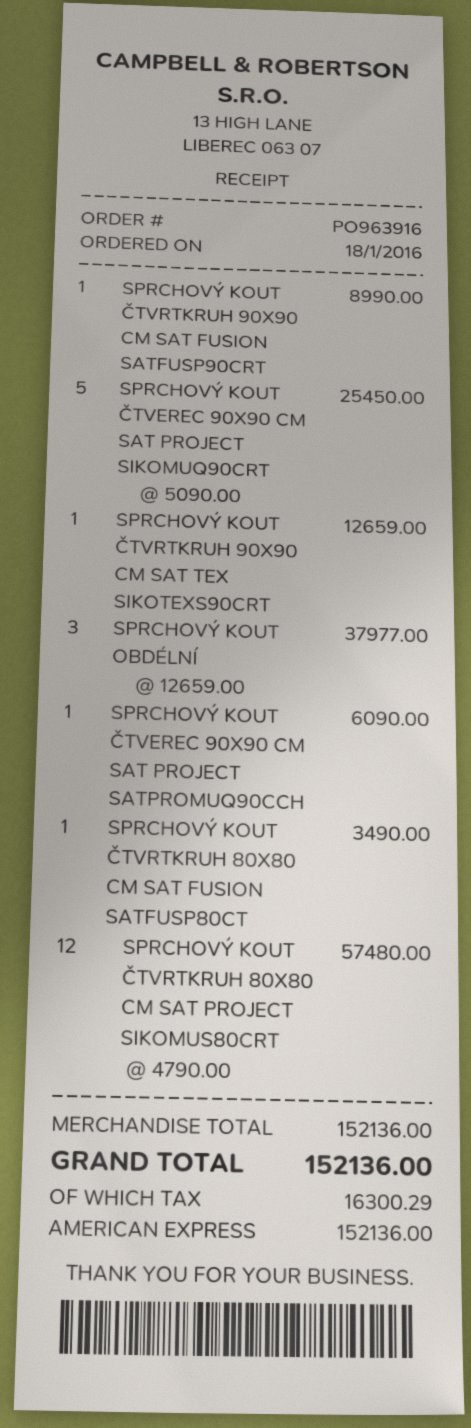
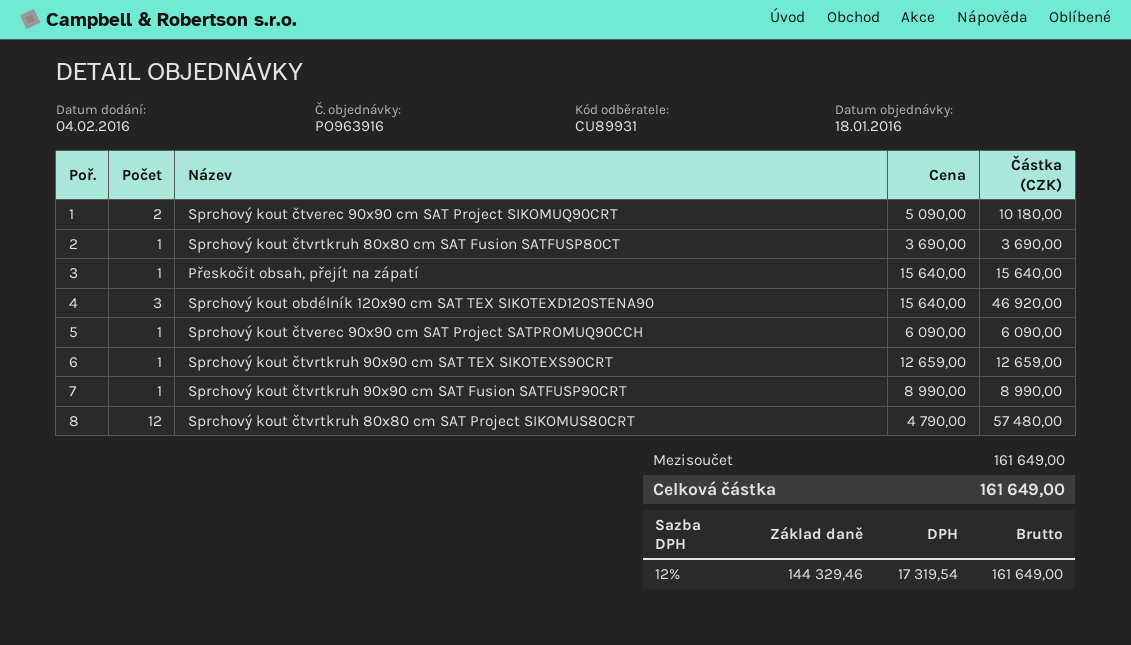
SPRCHOVÝ KOUT ČTVEREC 90X90 CM SAT PROJECT SIKOMUQ90CRT: 5 x 5090.00 = 25450.00 -> 2 x 5090.00 = 10180.00
SPRCHOVÝ KOUT OBDÉLNÍ: 3 x 12659.00 = 37977.00 -> 3 x 15640.00 = 46920.00
SPRCHOVÝ KOUT ČTVRTKRUH 80X80 CM SAT FUSION SATFUSP80CT: 1 x 3490.00 = 3490.00 -> 1 x 3690.00 = 3690.00
Přeskočit obsah, přejít na zápatí: none -> 1 x 15640.00 = 15640.00
subtotal: 152136.00 -> 161649.00
tax: 16300.29 -> 17319.54
total: 152136.00 -> 161649.00

